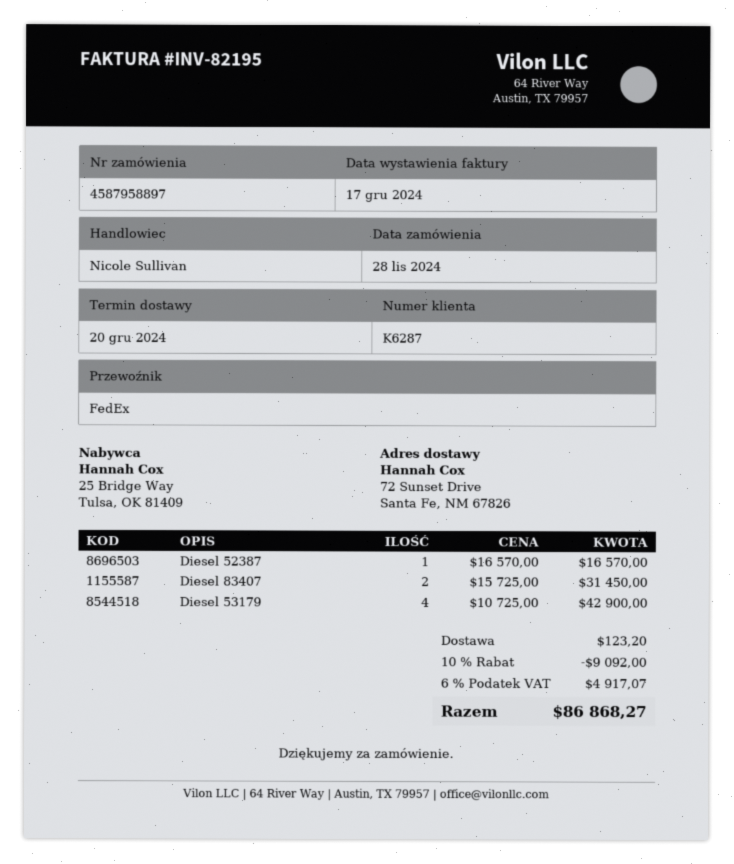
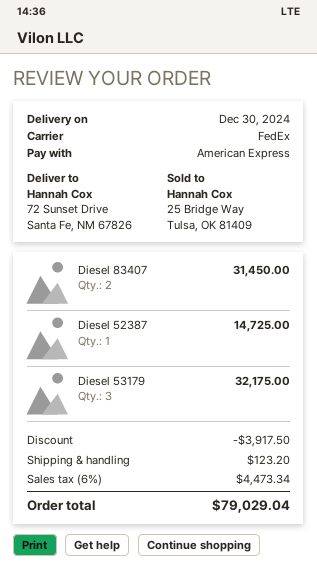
delivery date: 2024-12-20 -> 2024-12-30
Diesel 52387: 1 for 16570.00 -> 1 for 14725.00
Diesel 53179: 4 for 42900.00 -> 3 for 32175.00
discount: 9092.00 -> 3917.50
tax: 6% = 4917.07 -> 6% = 4473.34
total: 86868.27 -> 79029.04

